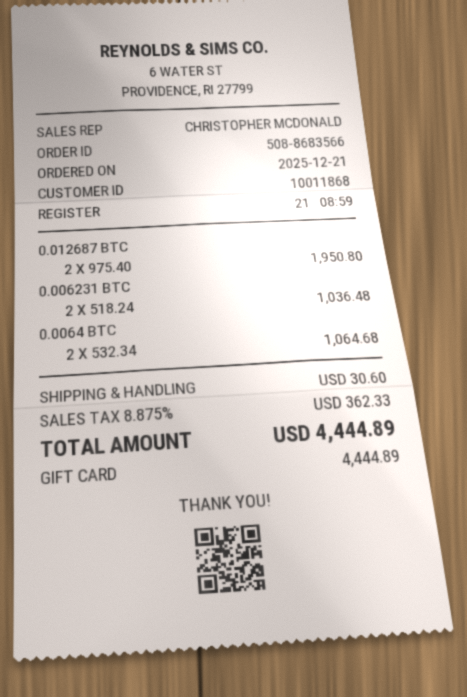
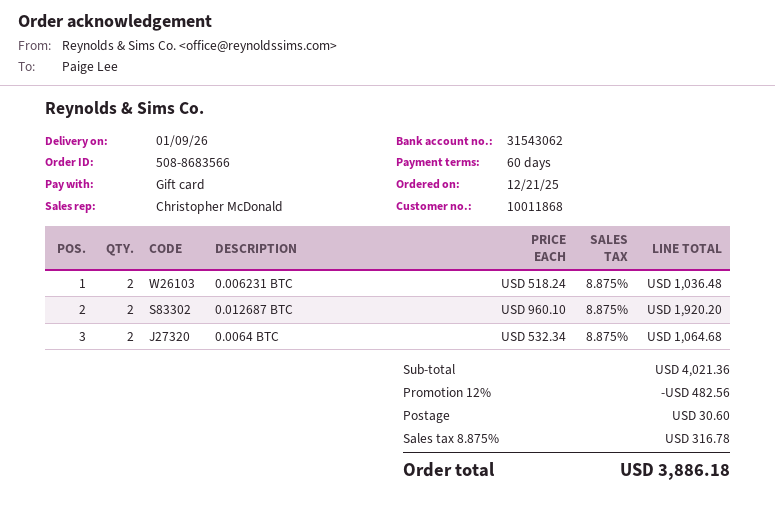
0.012687 BTC: 2 x 975.40 = 1950.80 -> 2 x 960.10 = 1920.20
discount: none -> 12% = 482.56
tax: 8.875% = 362.33 -> 8.875% = 316.78
total: 4444.89 -> 3886.18

